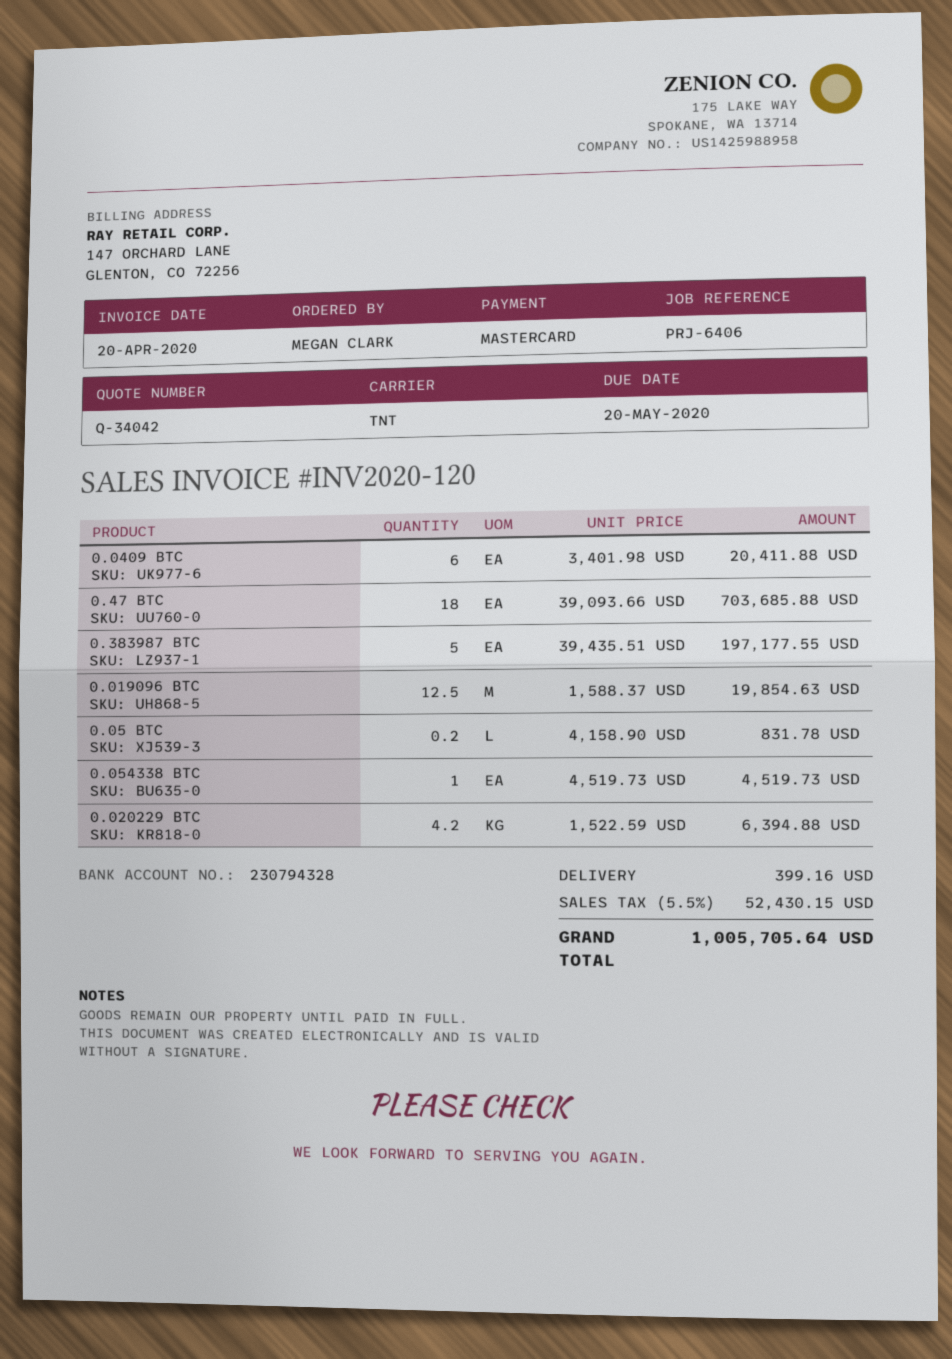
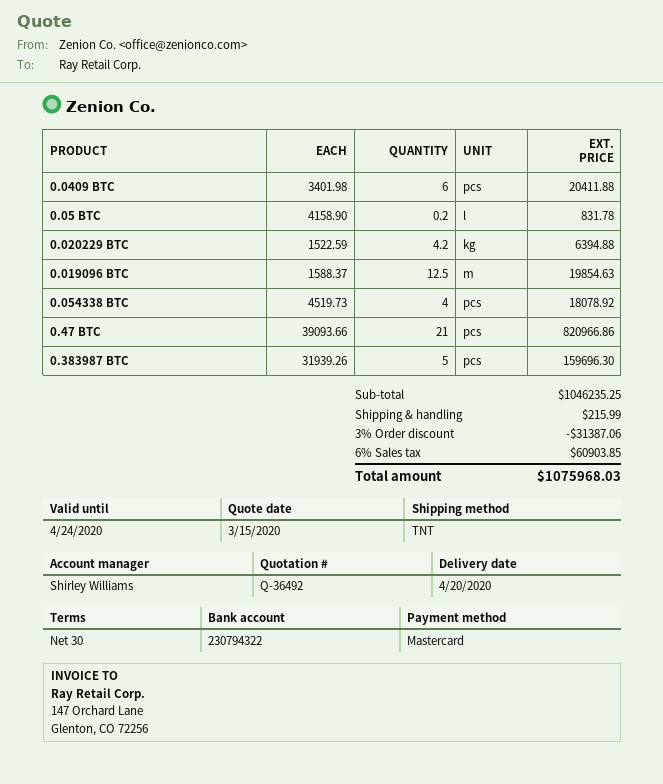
quote number: Q-34042 -> Q-36492
bank account: 230794328 -> 230794322
0.47 BTC: 18 x 39093.66 = 703685.88 -> 21 x 39093.66 = 820966.86
0.383987 BTC: 5 x 39435.51 = 197177.55 -> 5 x 31939.26 = 159696.30
0.054338 BTC: 1 x 4519.73 = 4519.73 -> 4 x 4519.73 = 18078.92
discount: none -> 3% = 31387.06
shipping: 399.16 -> 215.99
tax: 5.5% = 52430.15 -> 6% = 60903.85
total: 1005705.64 -> 1075968.03

